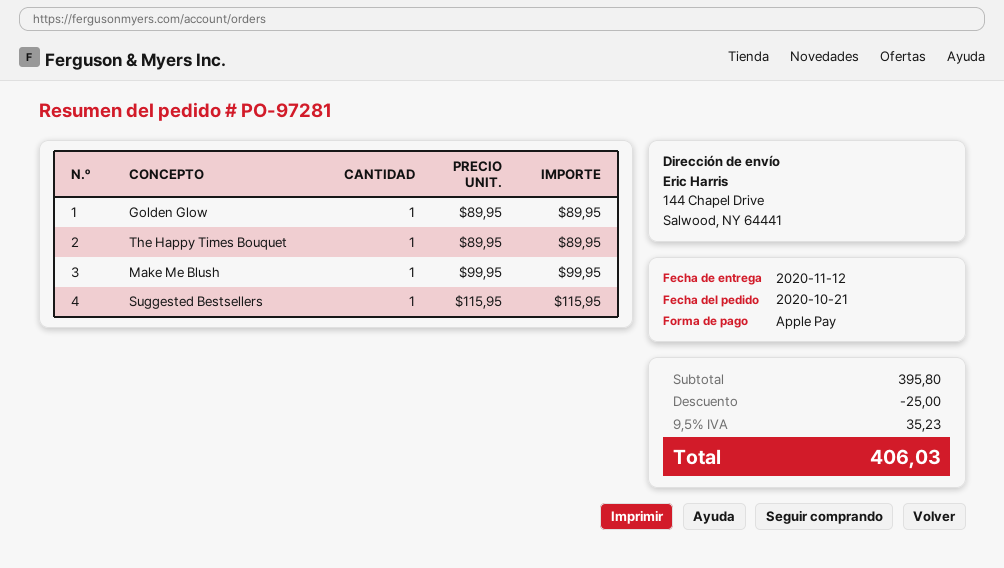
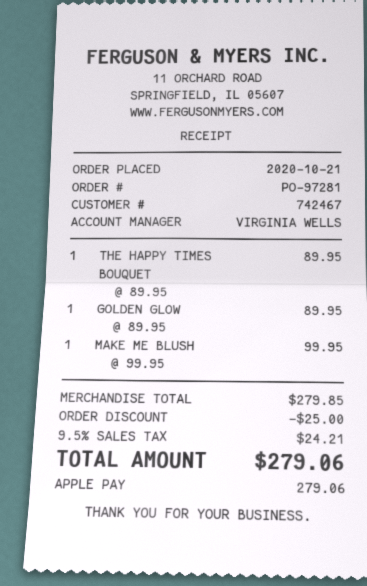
Suggested Bestsellers: 1 x 115.95 = 115.95 -> none
subtotal: 395.80 -> 279.85
tax: 9.5% = 35.23 -> 9.5% = 24.21
total: 406.03 -> 279.06

